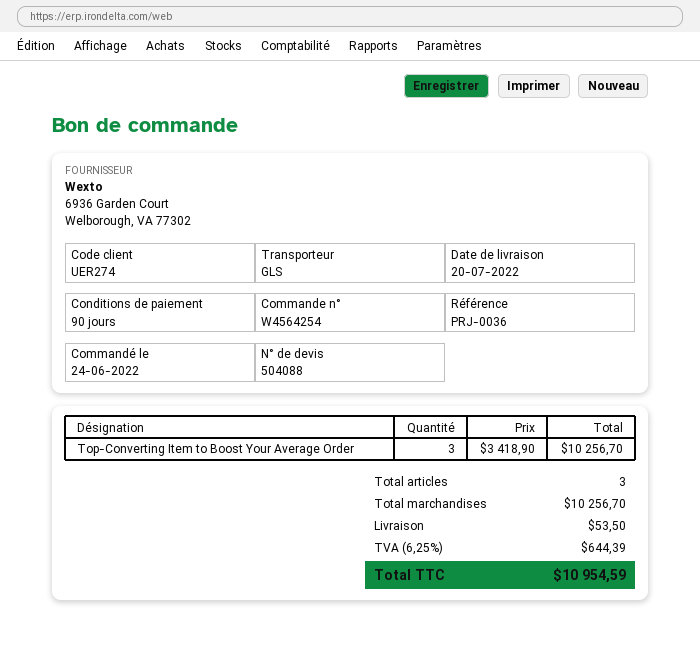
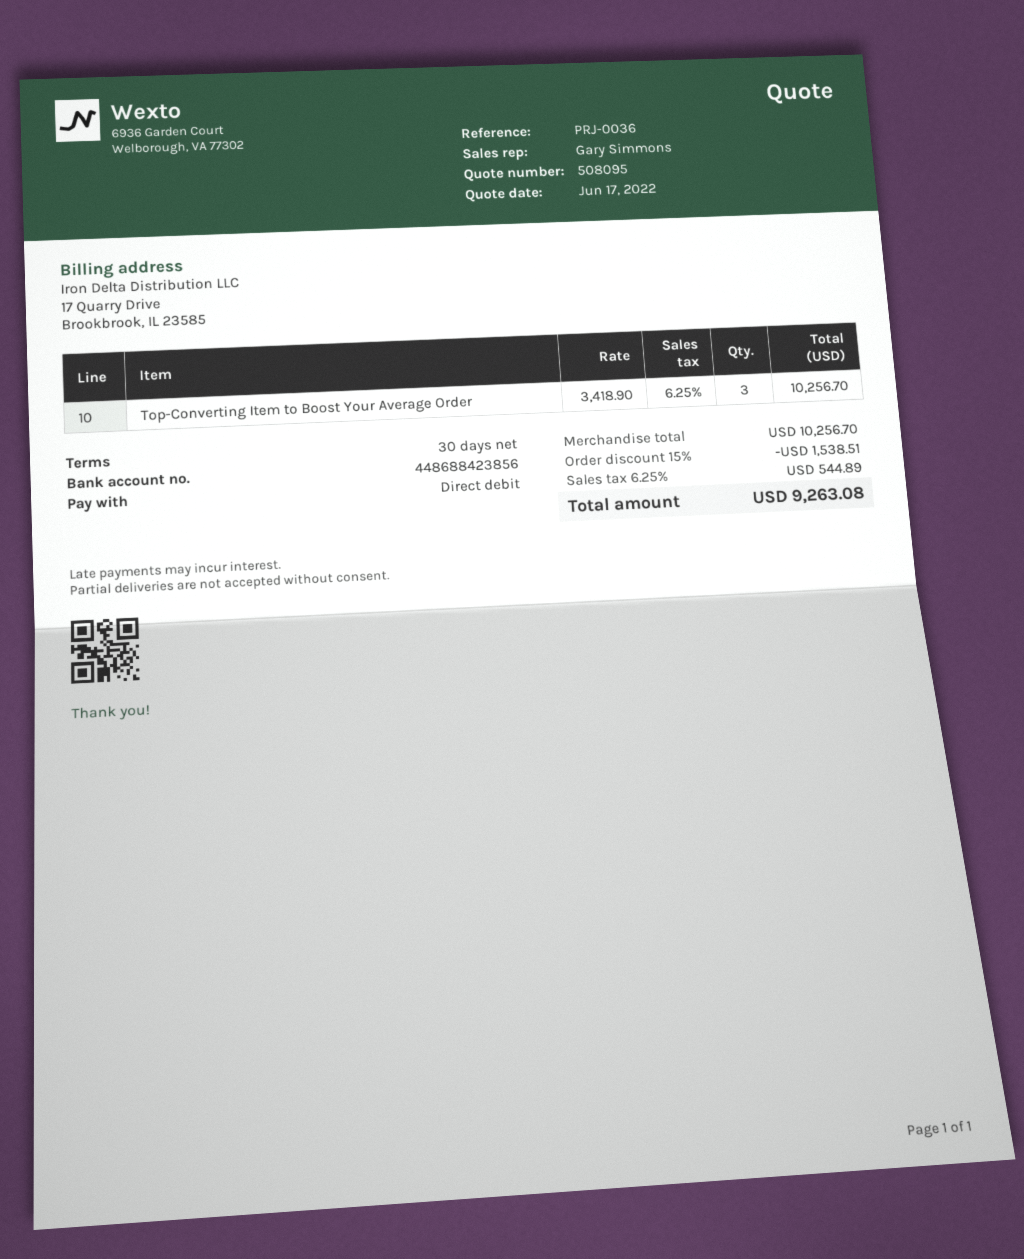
quote number: 504088 -> 508095
payment terms: 90 days -> 30 days
discount: none -> 15% = 1538.51
shipping: 53.50 -> none
tax: 6.25% = 644.39 -> 6.25% = 544.89
total: 10954.59 -> 9263.08

